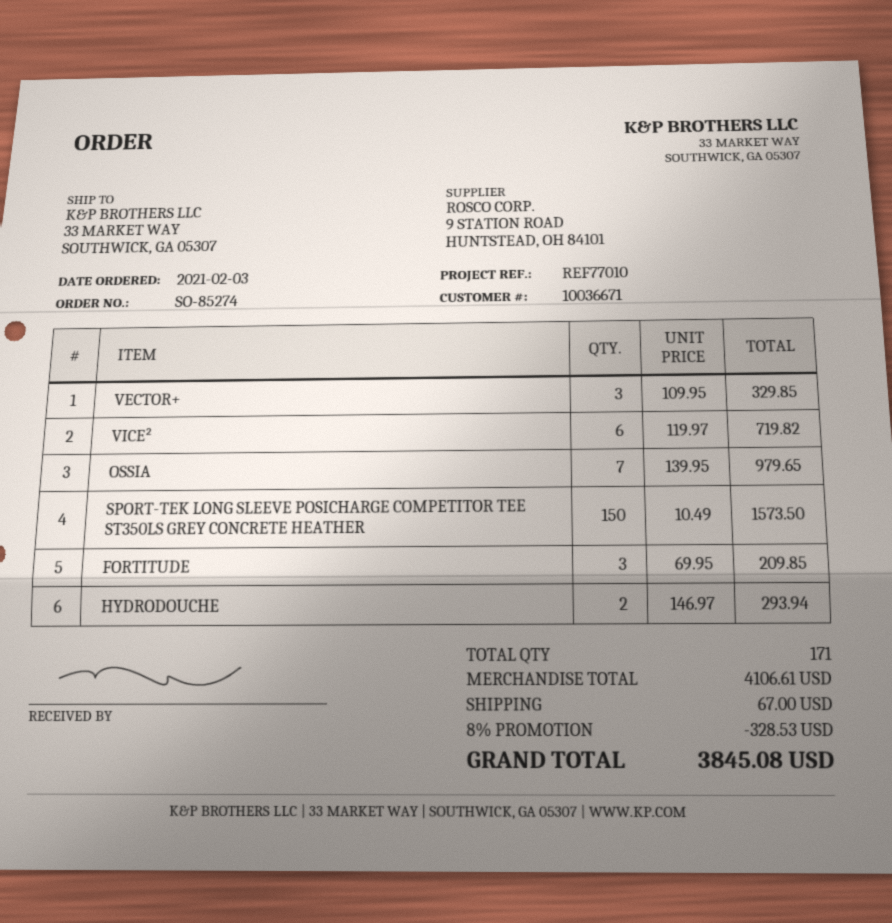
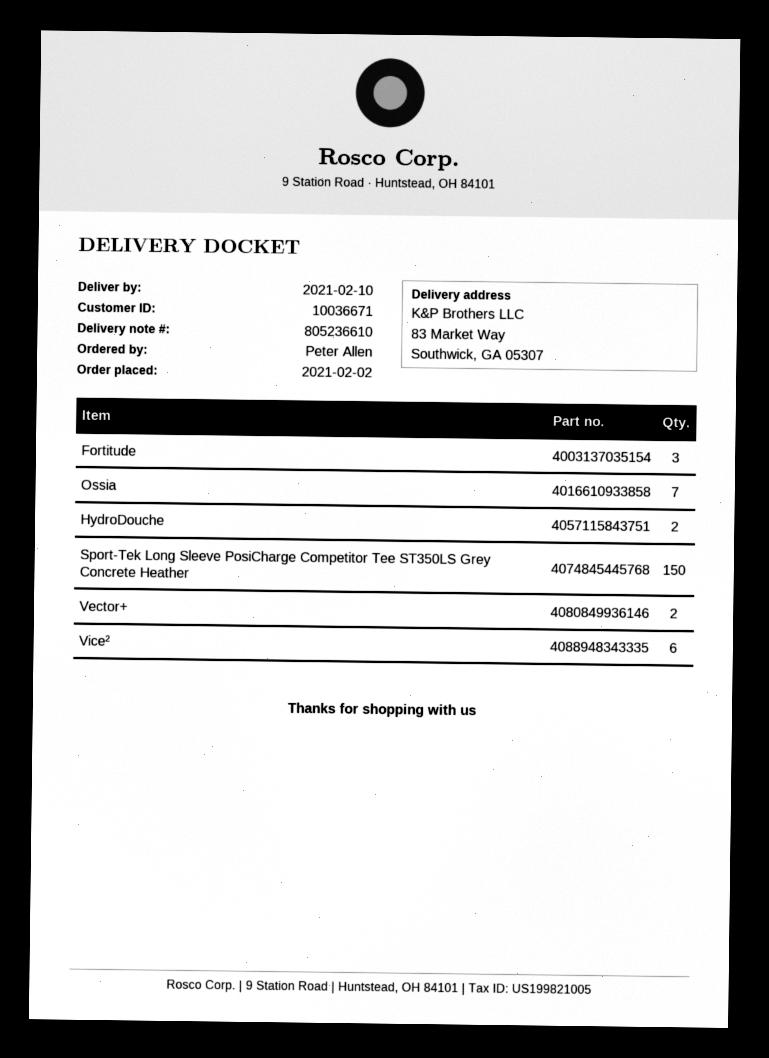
order date: 2021-02-03 -> 2021-02-02
ship to: 33 MARKET WAY, SOUTHWICK, GA 05307 -> 83 Market Way, Southwick, GA 05307
VECTOR+: 3 -> 2

